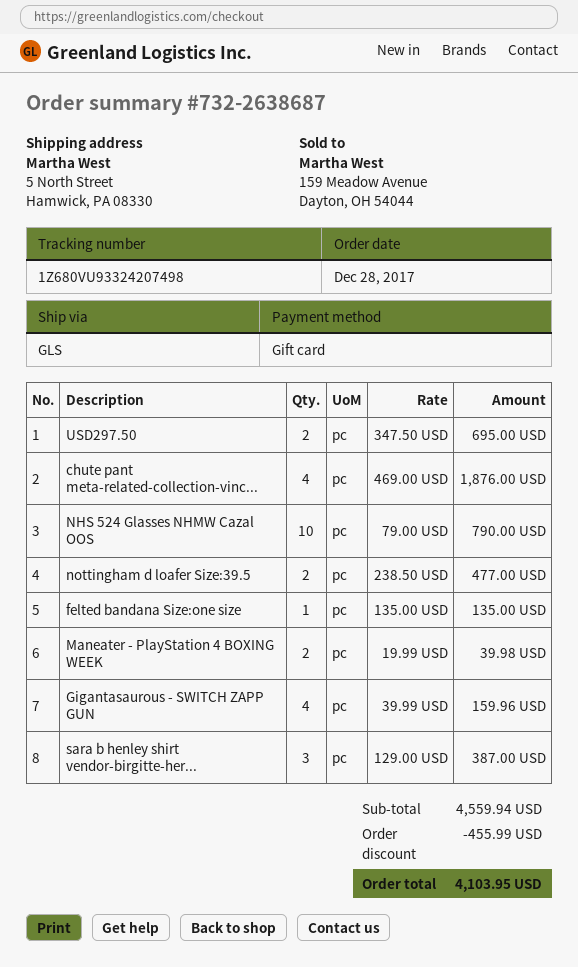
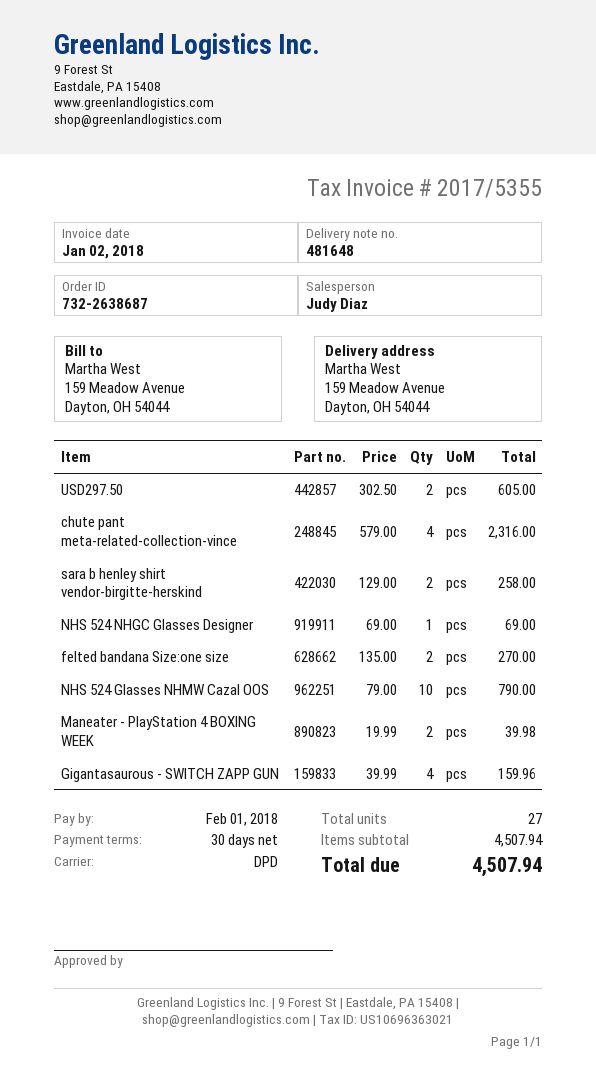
shipping method: GLS -> DPD
ship to: 5 North Street, Hamwick, PA 08330 -> 159 Meadow Avenue, Dayton, OH 54044
USD297.50: 2 x 347.50 = 695.00 -> 2 x 302.50 = 605.00
chute pant meta-related-collection-vinc...: 4 x 469.00 = 1876.00 -> 4 x 579.00 = 2316.00
nottingham d loafer Size:39.5: 2 x 238.50 = 477.00 -> none
felted bandana Size:one size: 1 x 135.00 = 135.00 -> 2 x 135.00 = 270.00
sara b henley shirt vendor-birgitte-her...: 3 x 129.00 = 387.00 -> 2 x 129.00 = 258.00
NHS 524 NHGC Glasses Designer: none -> 1 x 69.00 = 69.00
subtotal: 4559.94 -> 4507.94
discount: 455.99 -> none
total: 4103.95 -> 4507.94

